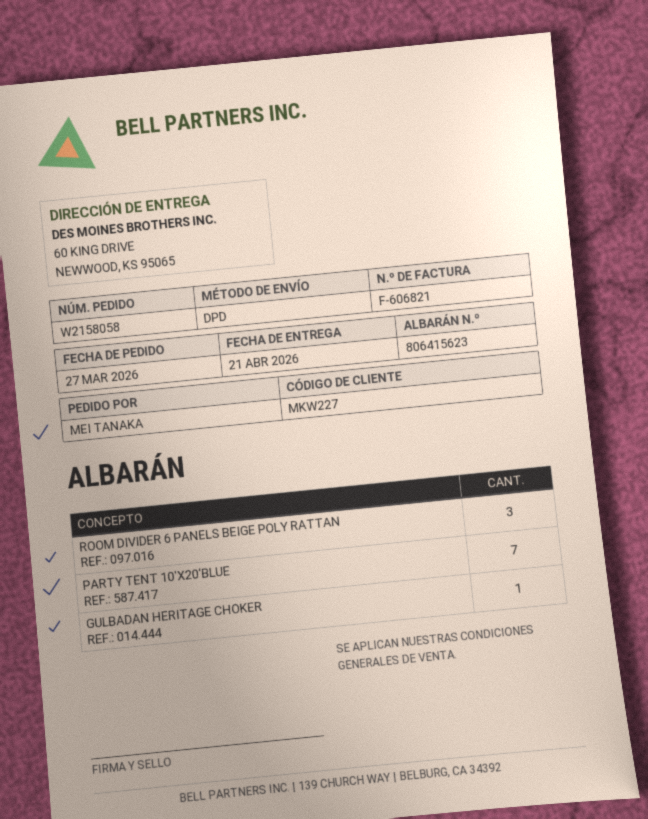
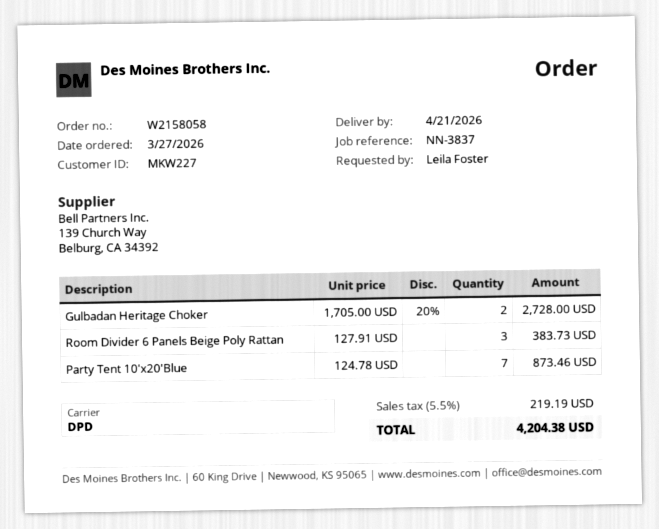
ordered by: MEI TANAKA -> Leila Foster
GULBADAN HERITAGE CHOKER: 1 -> 2

